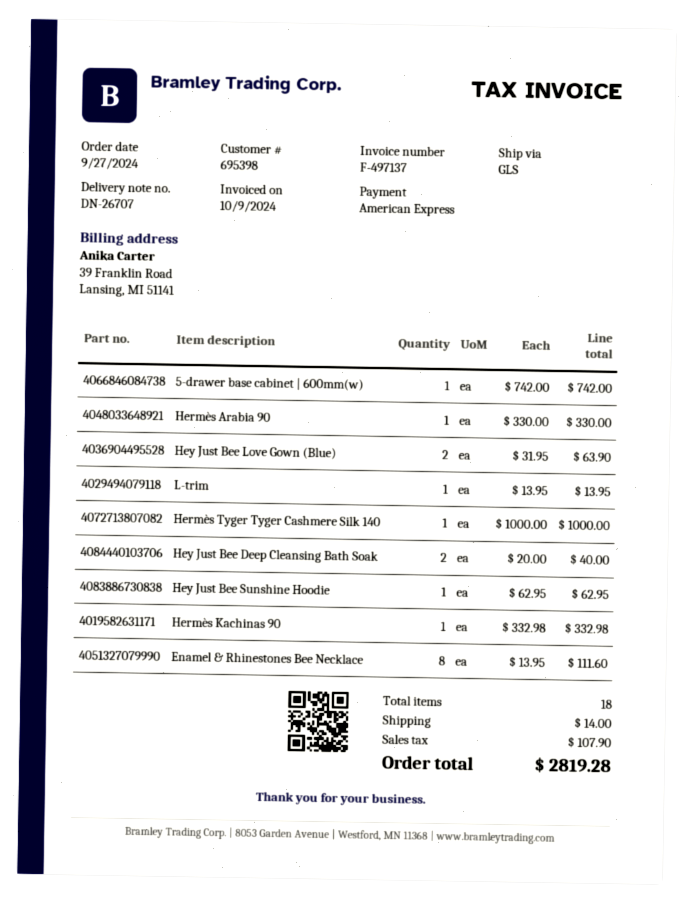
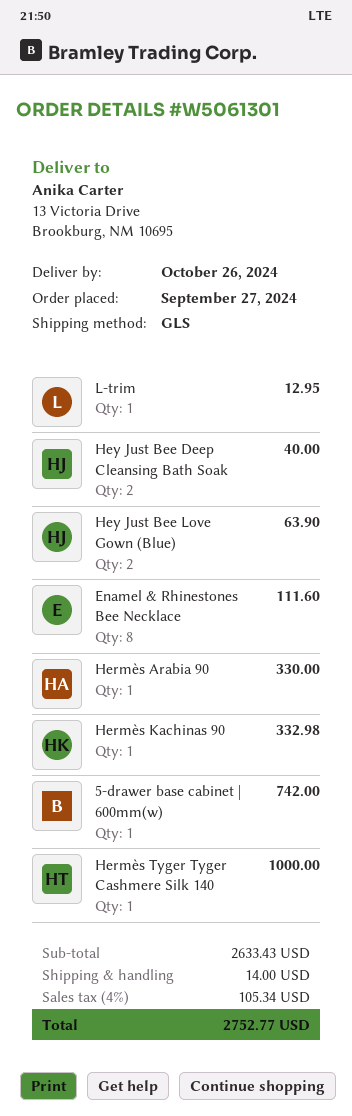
L-trim: 1 for 13.95 -> 1 for 12.95
Hey Just Bee Sunshine Hoodie: 1 for 62.95 -> none
tax: 107.90 -> 105.34
total: 2819.28 -> 2752.77

